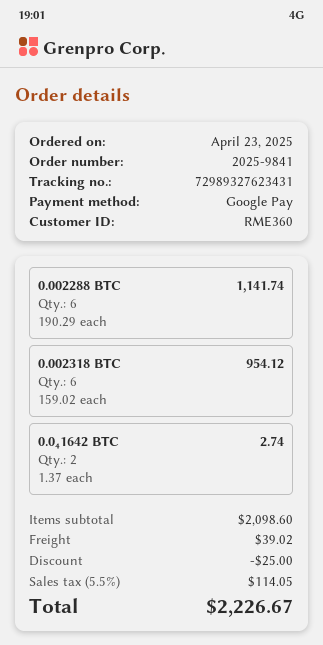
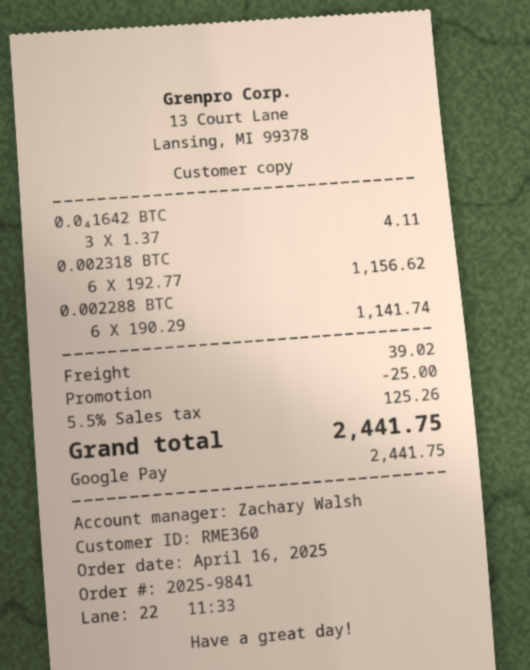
order date: 2025-04-23 -> 2025-04-16
0.002318 BTC: 6 x 159.02 = 954.12 -> 6 x 192.77 = 1156.62
0.0₄1642 BTC: 2 x 1.37 = 2.74 -> 3 x 1.37 = 4.11
tax: 5.5% = 114.05 -> 5.5% = 125.26
total: 2226.67 -> 2441.75

